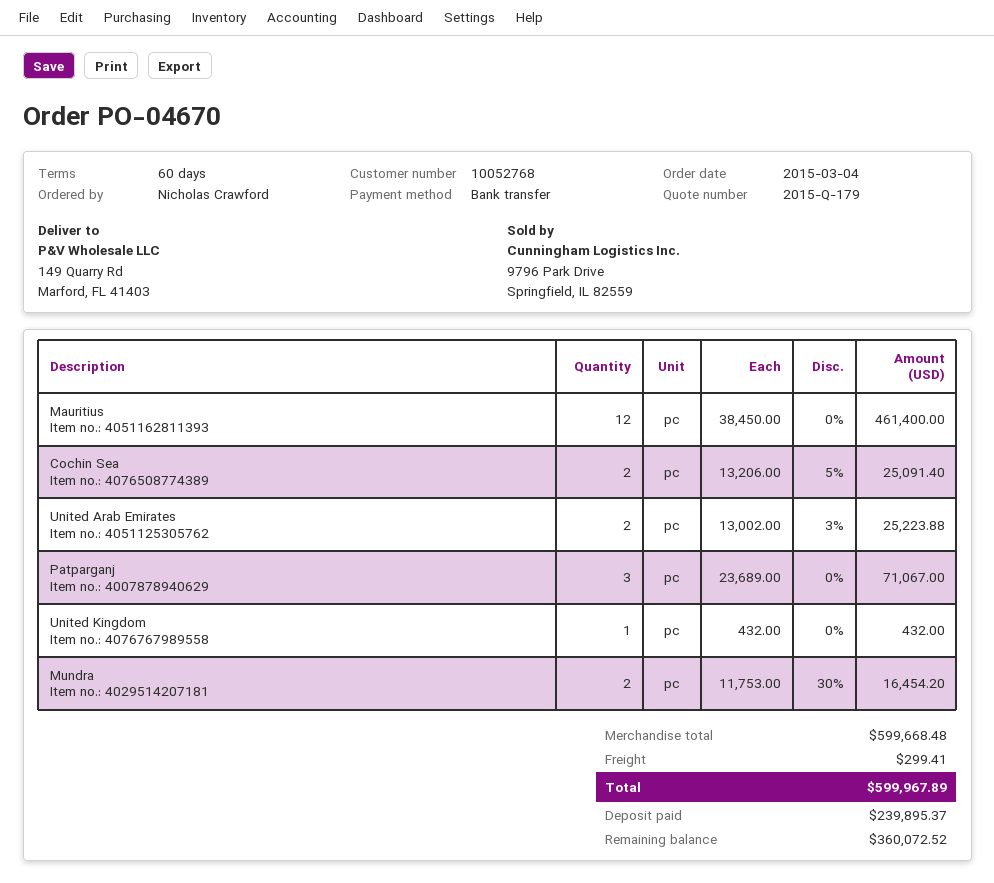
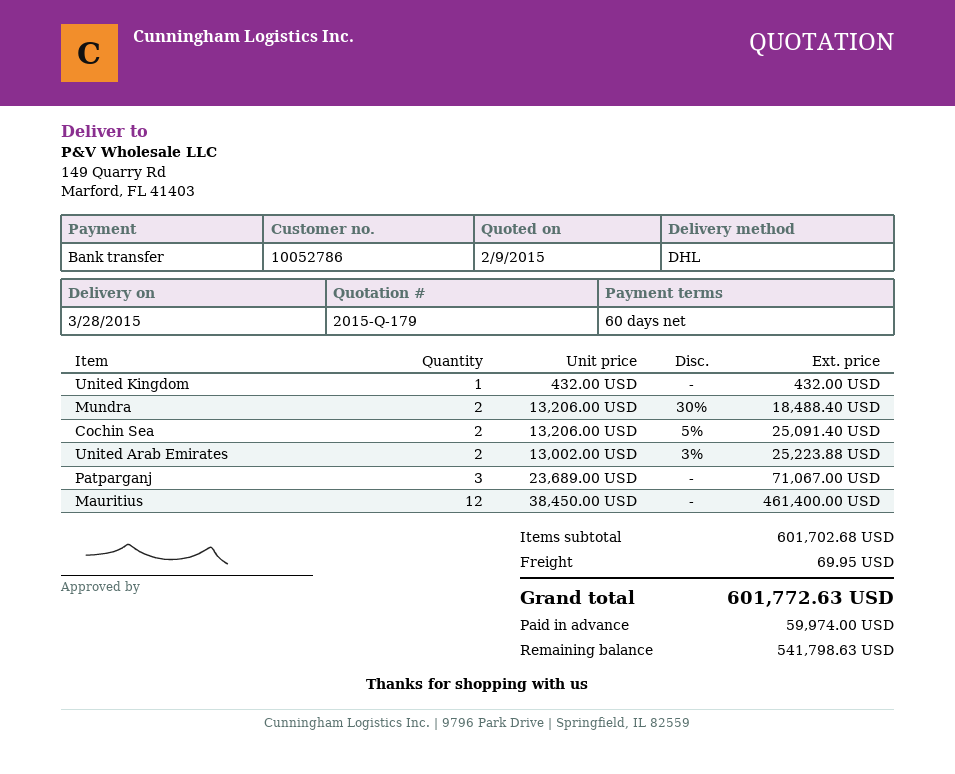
customer number: 10052768 -> 10052786
Mundra: 2 x 11753.00 - 30% = 16454.20 -> 2 x 13206.00 - 30% = 18488.40
subtotal: 599668.48 -> 601702.68
shipping: 299.41 -> 69.95
total: 599967.89 -> 601772.63
deposit: 239895.37 -> 59974.00
balance: 360072.52 -> 541798.63

